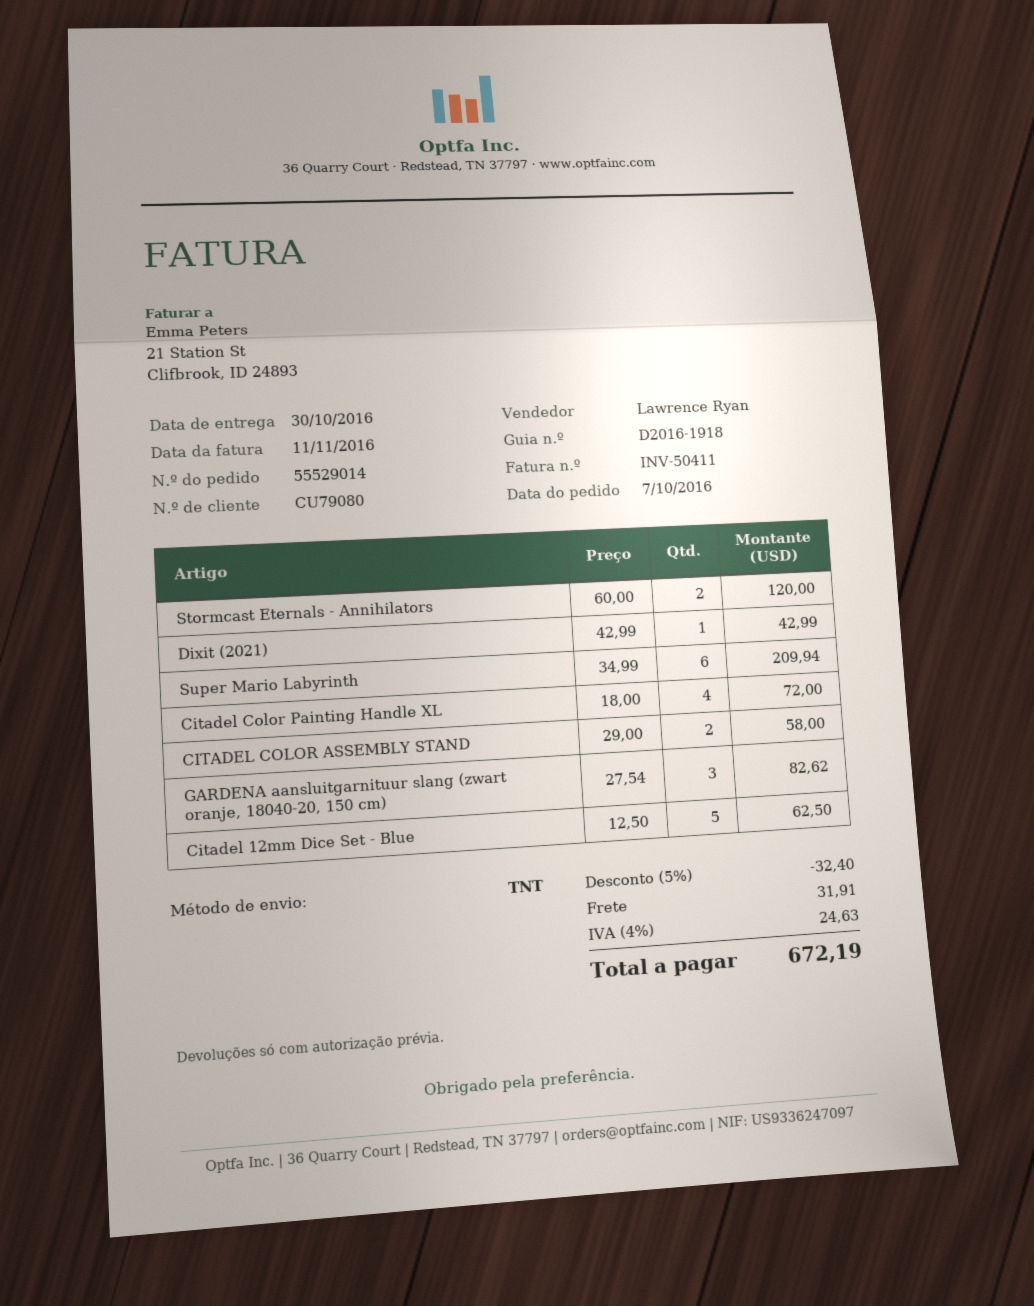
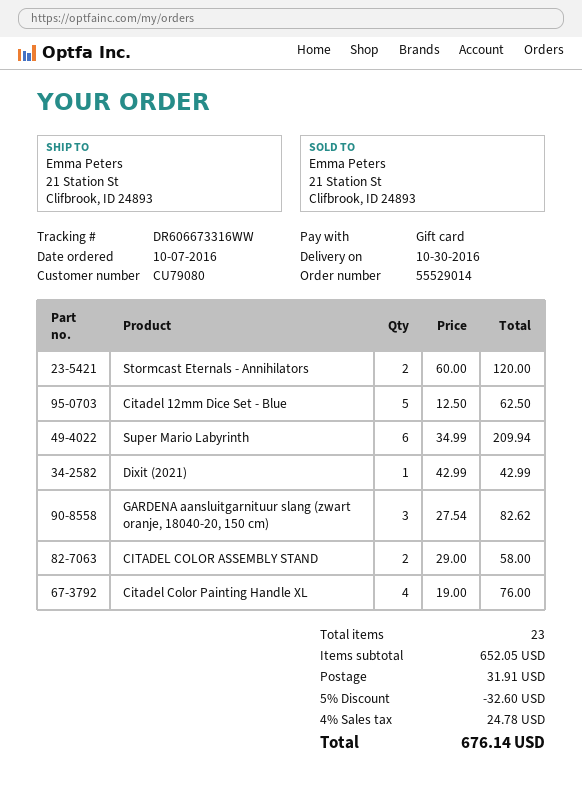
Citadel Color Painting Handle XL: 4 x 18.00 = 72.00 -> 4 x 19.00 = 76.00
discount: 5% = 32.40 -> 5% = 32.60
tax: 4% = 24.63 -> 4% = 24.78
total: 672.19 -> 676.14

